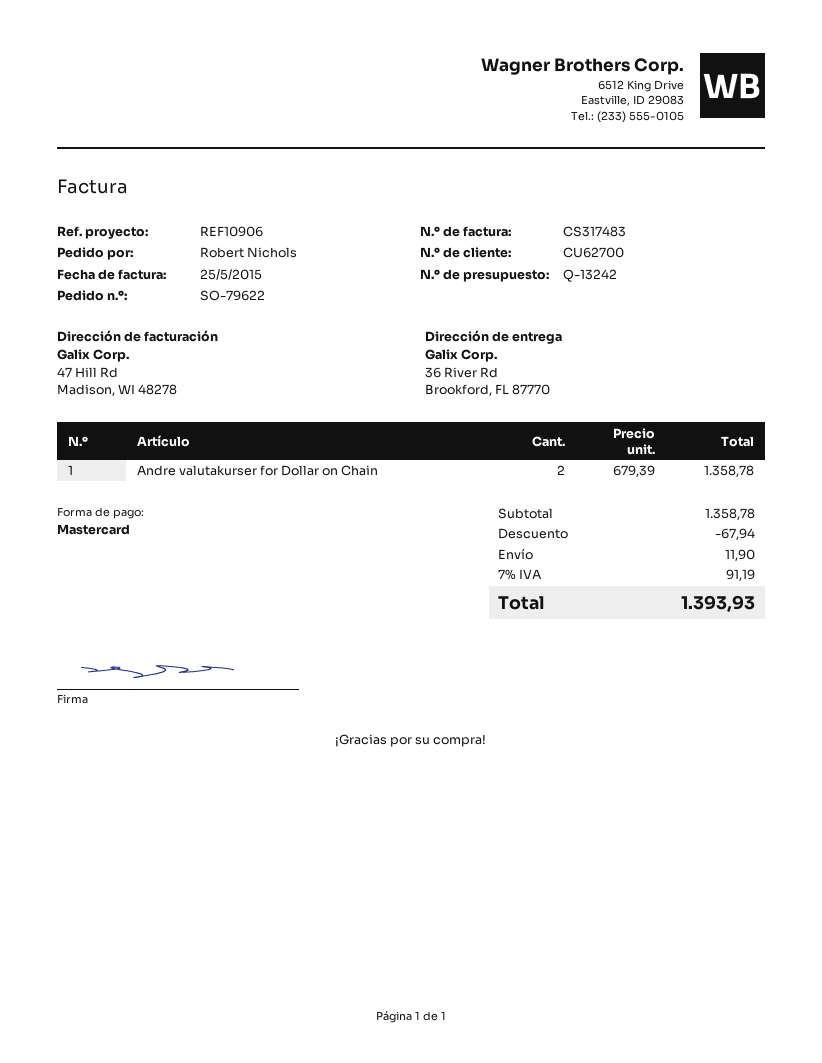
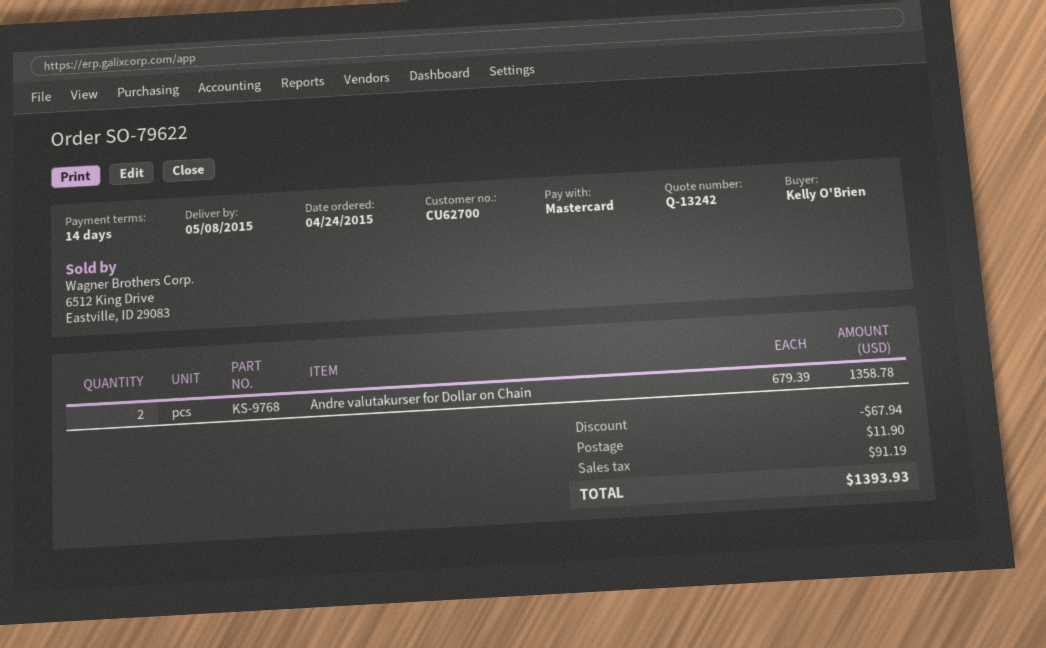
ordered by: Robert Nichols -> Kelly O'Brien

